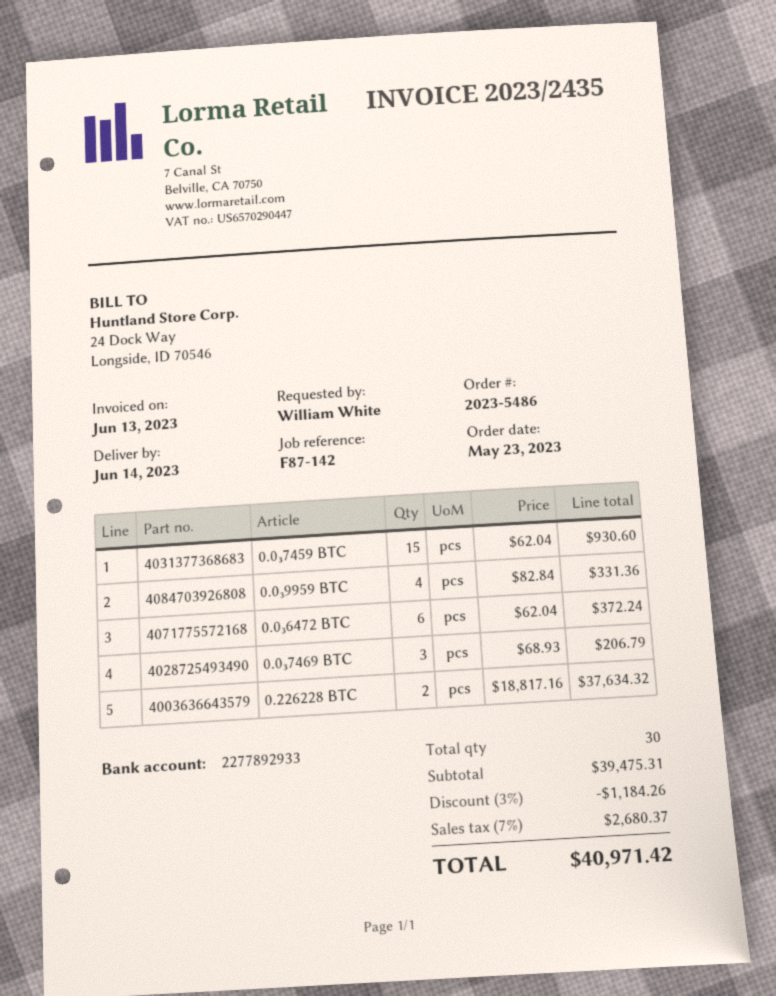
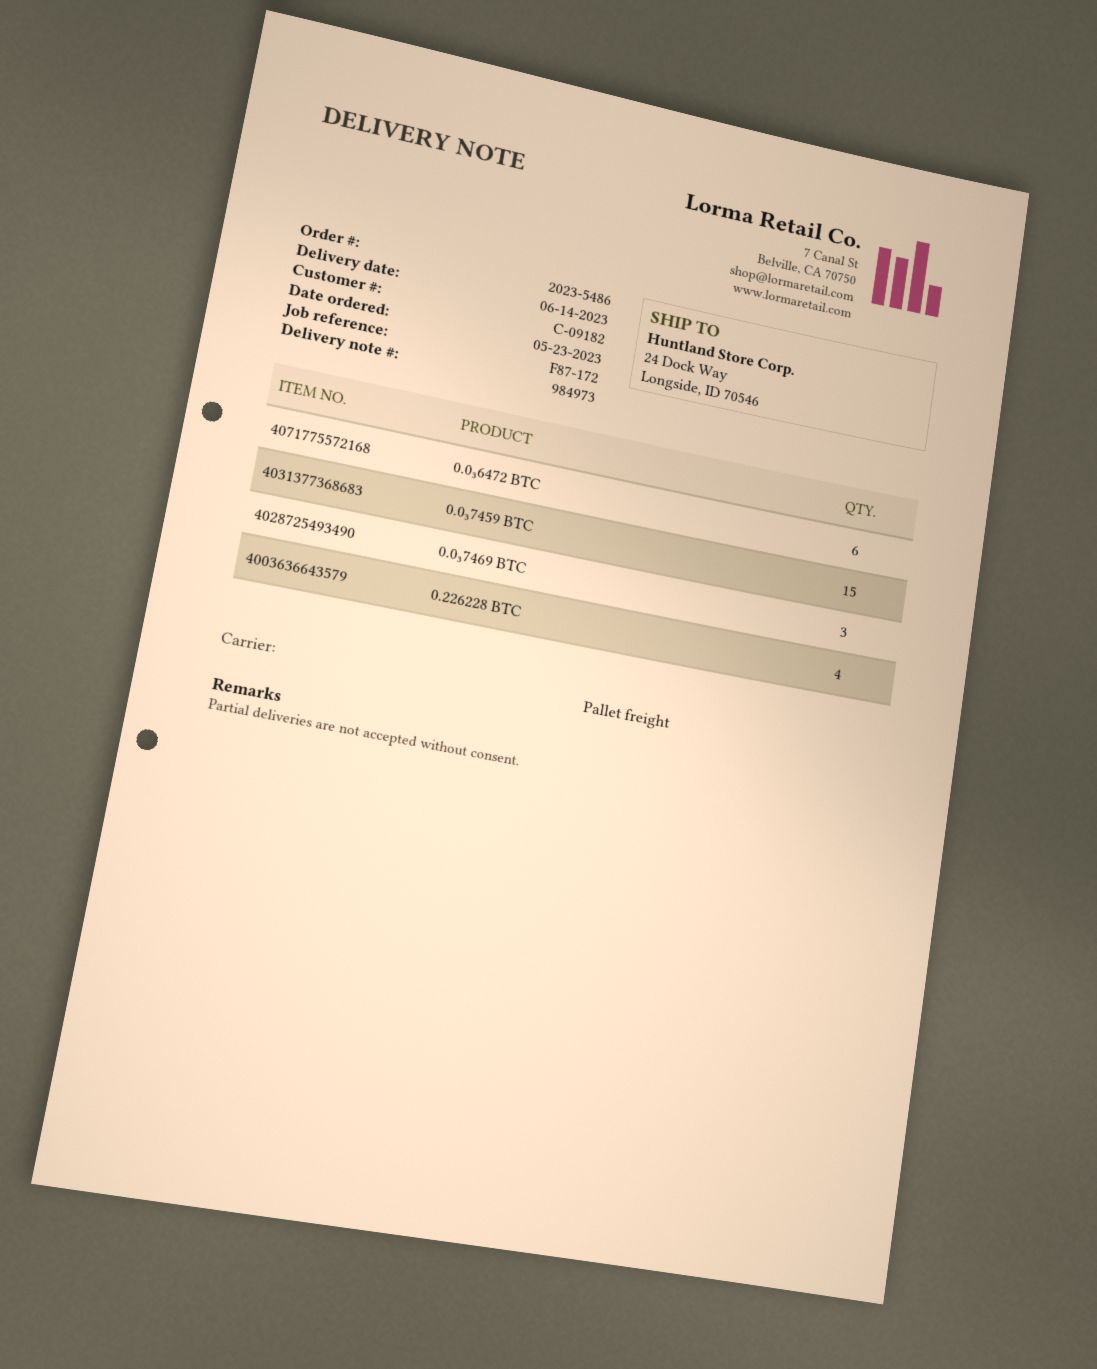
reference: F87-142 -> F87-172
0.0₃9959 BTC: 4 -> none
0.226228 BTC: 2 -> 4

